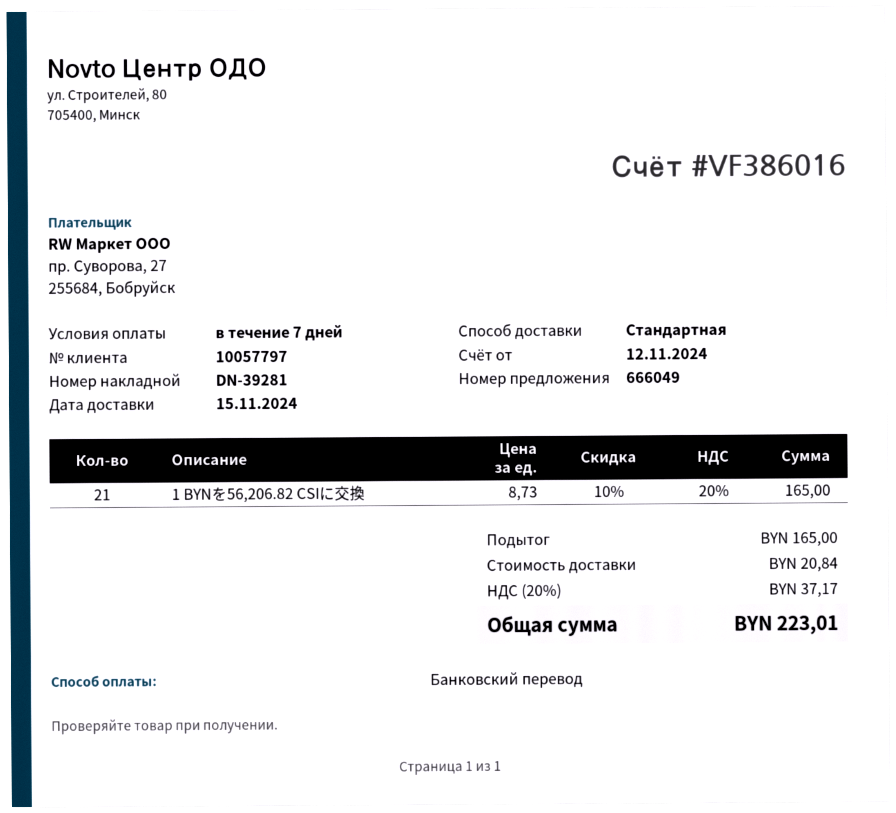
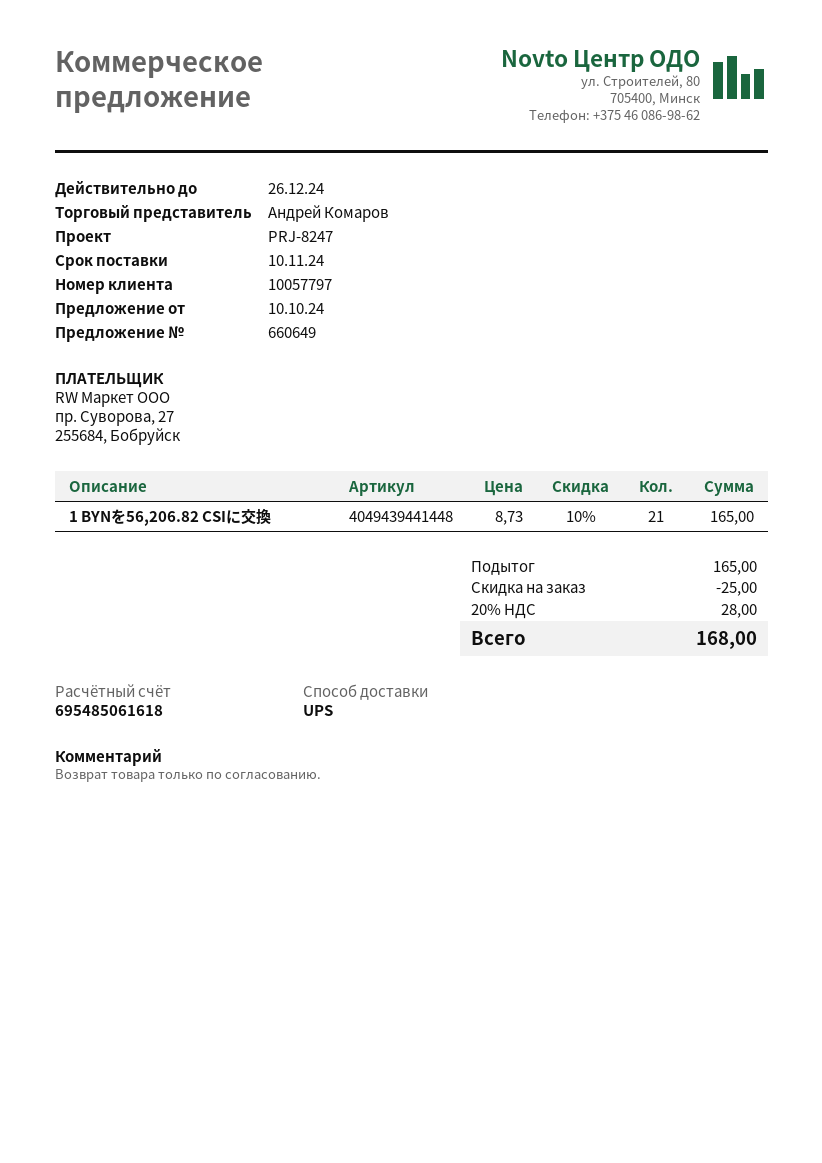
quote number: 666049 -> 660649
delivery date: 2024-11-15 -> 2024-11-10
shipping method: standard -> UPS
discount: none -> 25.00
shipping: 20.84 -> none
tax: 20% = 37.17 -> 20% = 28.00
total: 223.01 -> 168.00

